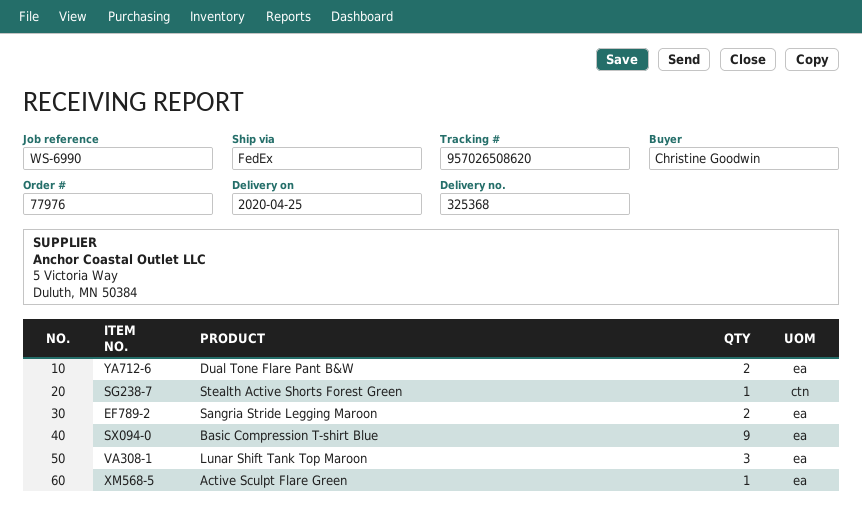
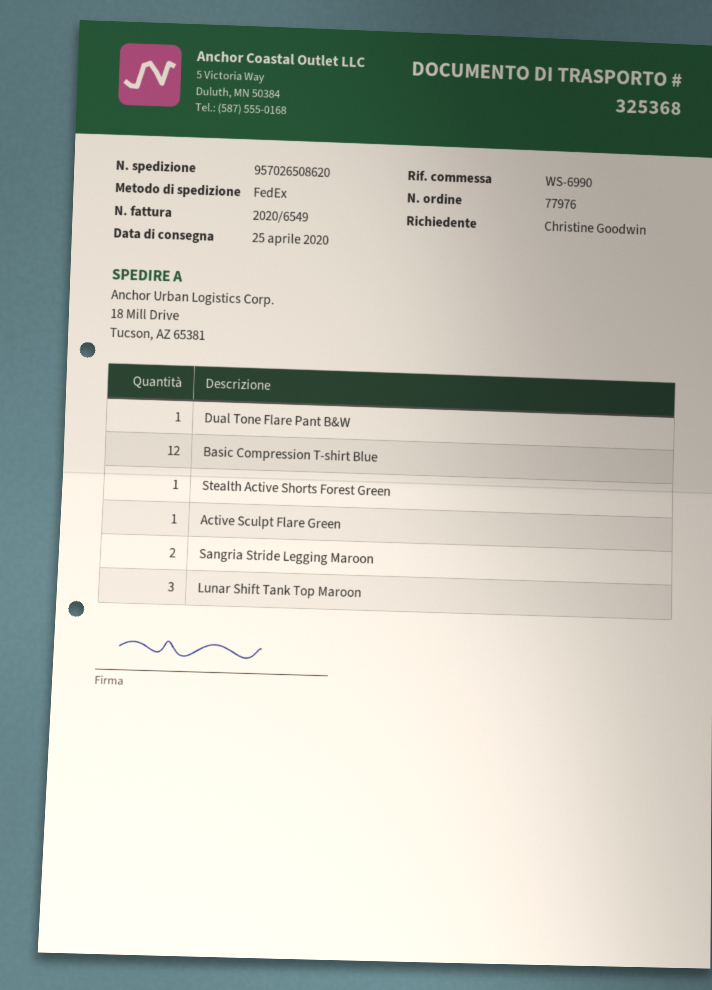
Dual Tone Flare Pant B&W: 2 -> 1
Basic Compression T-shirt Blue: 9 -> 12

